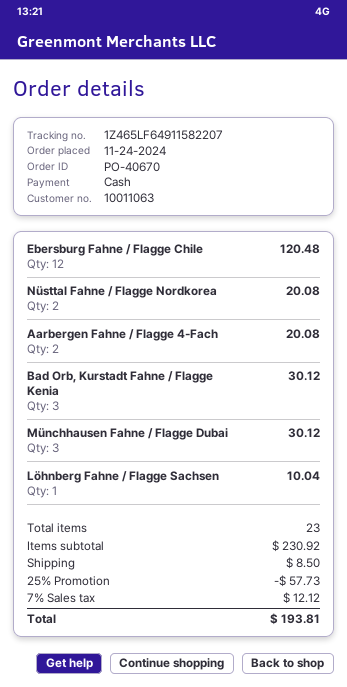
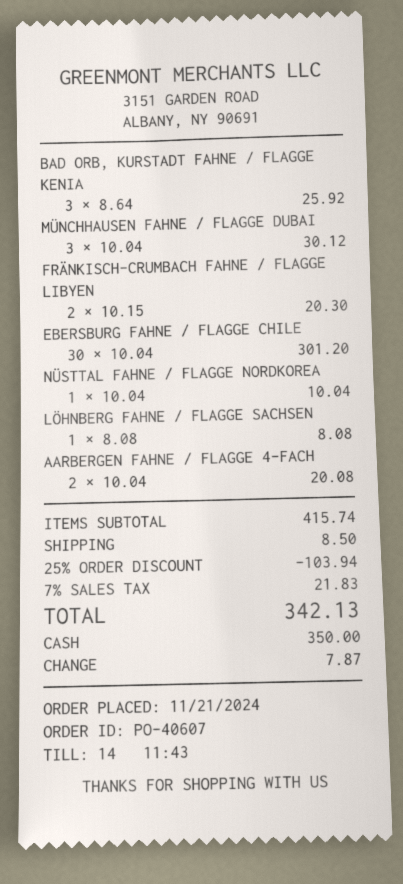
order number: PO-40670 -> PO-40607
order date: 2024-11-24 -> 2024-11-21
Ebersburg Fahne / Flagge Chile: 12 for 120.48 -> 30 for 301.20
Nüsttal Fahne / Flagge Nordkorea: 2 for 20.08 -> 1 for 10.04
Bad Orb, Kurstadt Fahne / Flagge Kenia: 3 for 30.12 -> 3 for 25.92
Löhnberg Fahne / Flagge Sachsen: 1 for 10.04 -> 1 for 8.08
FRÄNKISCH-CRUMBACH FAHNE / FLAGGE LIBYEN: none -> 2 for 20.30
subtotal: 230.92 -> 415.74
discount: 25% = 57.73 -> 25% = 103.94
tax: 7% = 12.12 -> 7% = 21.83
total: 193.81 -> 342.13

